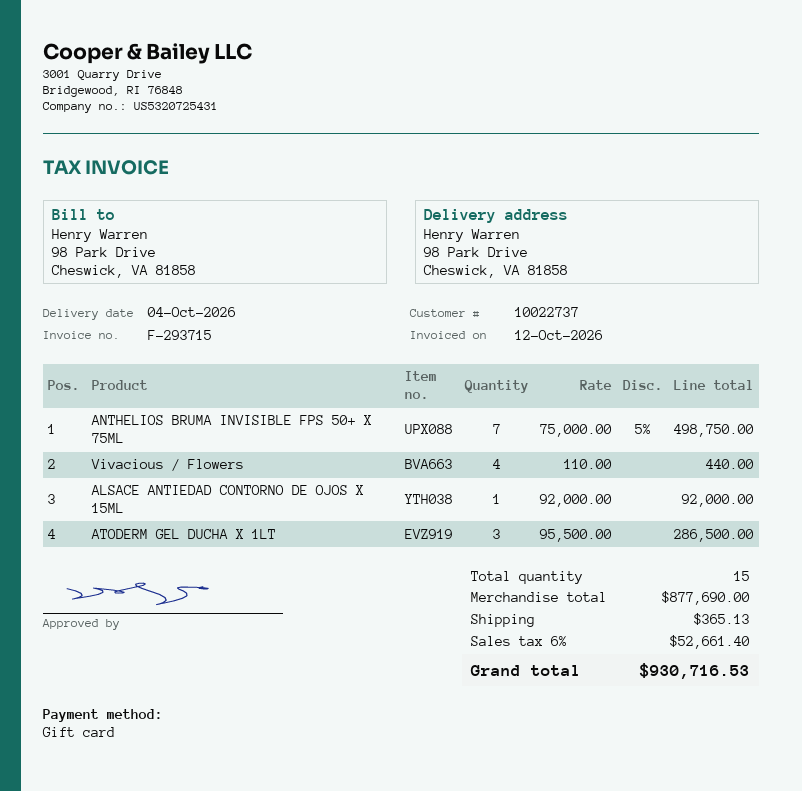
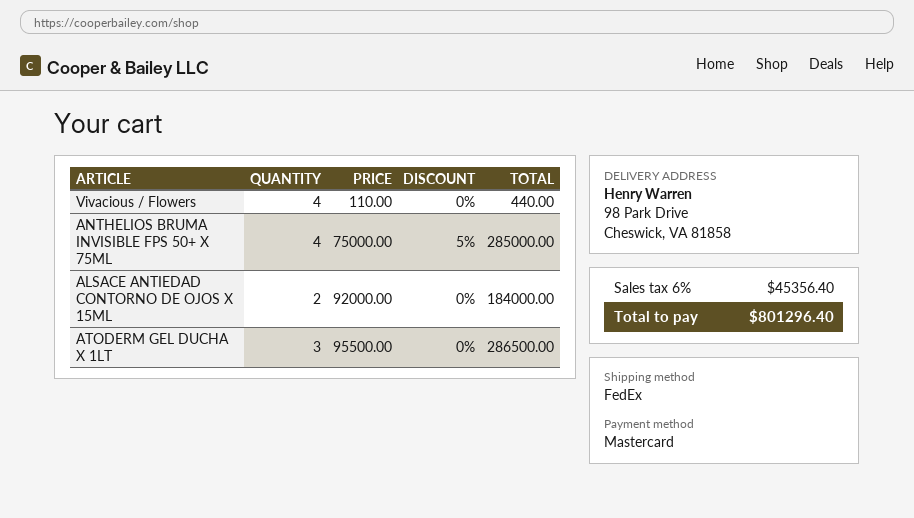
payment method: gift card -> Mastercard
ANTHELIOS BRUMA INVISIBLE FPS 50+ X 75ML: 7 x 75000.00 - 5% = 498750.00 -> 4 x 75000.00 - 5% = 285000.00
ALSACE ANTIEDAD CONTORNO DE OJOS X 15ML: 1 x 92000.00 = 92000.00 -> 2 x 92000.00 = 184000.00
shipping: 365.13 -> none
tax: 6% = 52661.40 -> 6% = 45356.40
total: 930716.53 -> 801296.40

